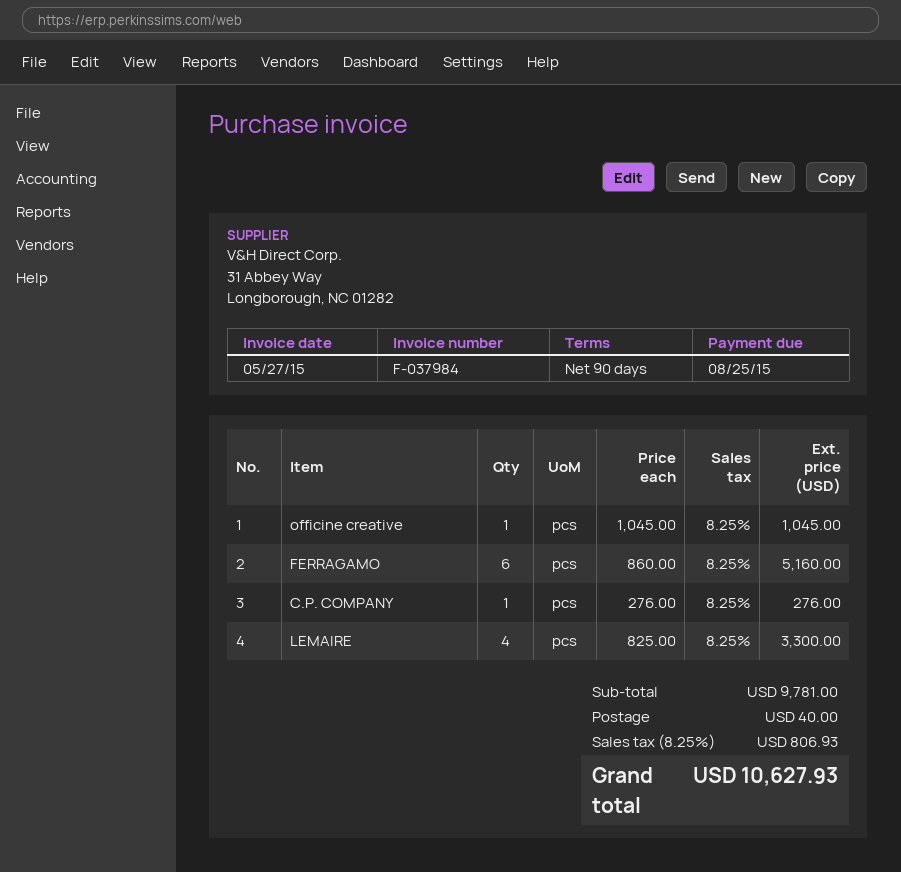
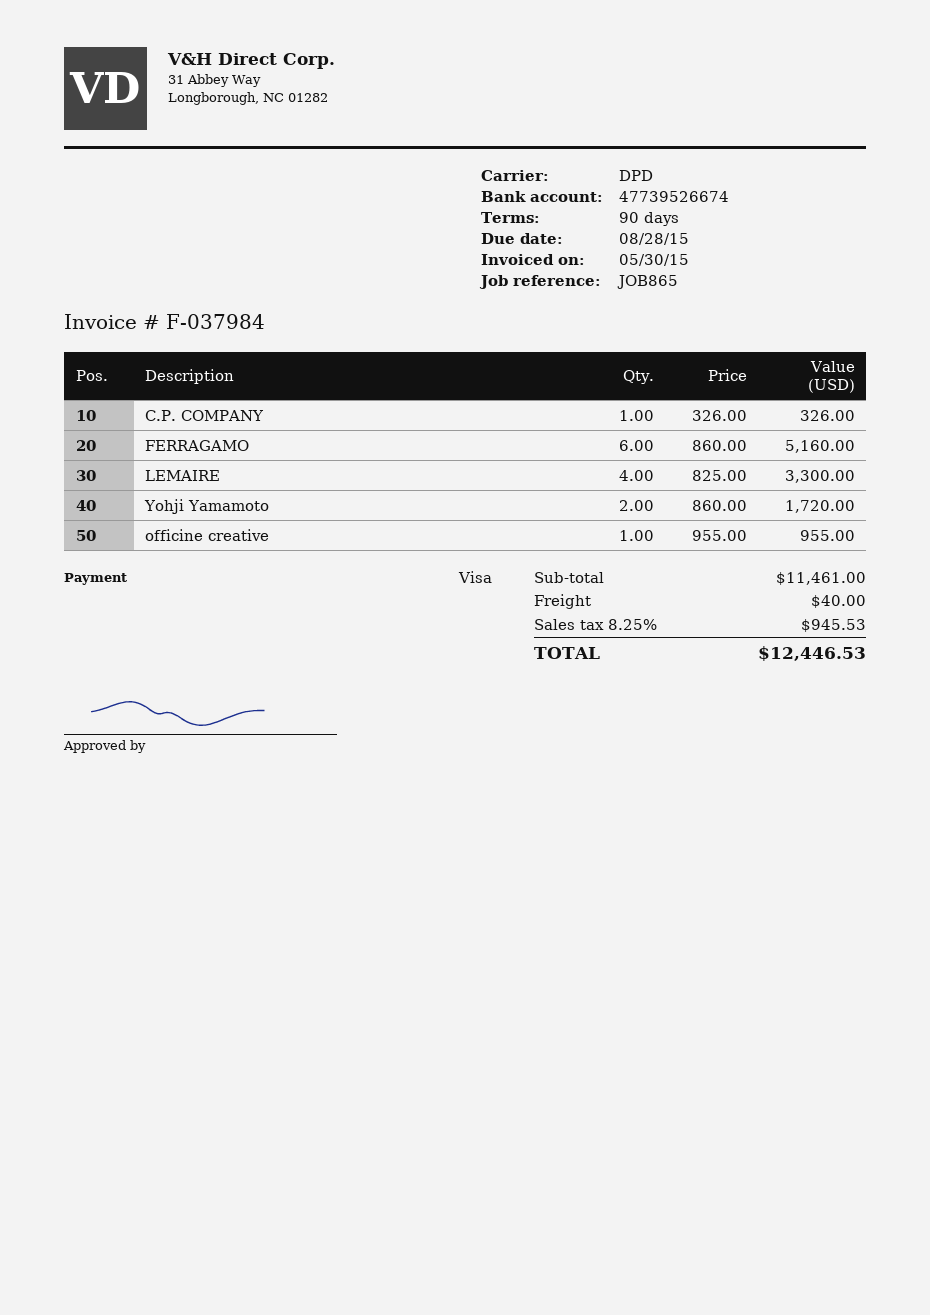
invoice date: 2015-05-27 -> 2015-05-30
due date: 2015-08-25 -> 2015-08-28
officine creative: 1 x 1045.00 = 1045.00 -> 1 x 955.00 = 955.00
C.P. COMPANY: 1 x 276.00 = 276.00 -> 1 x 326.00 = 326.00
Yohji Yamamoto: none -> 2 x 860.00 = 1720.00
subtotal: 9781.00 -> 11461.00
tax: 8.25% = 806.93 -> 8.25% = 945.53
total: 10627.93 -> 12446.53

